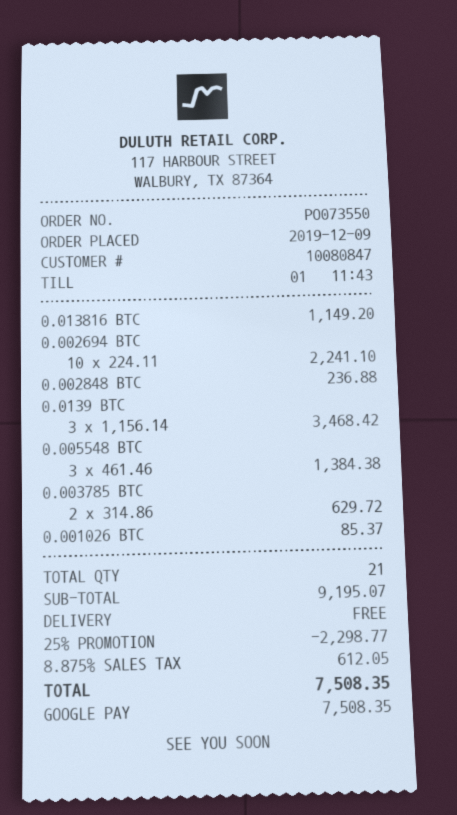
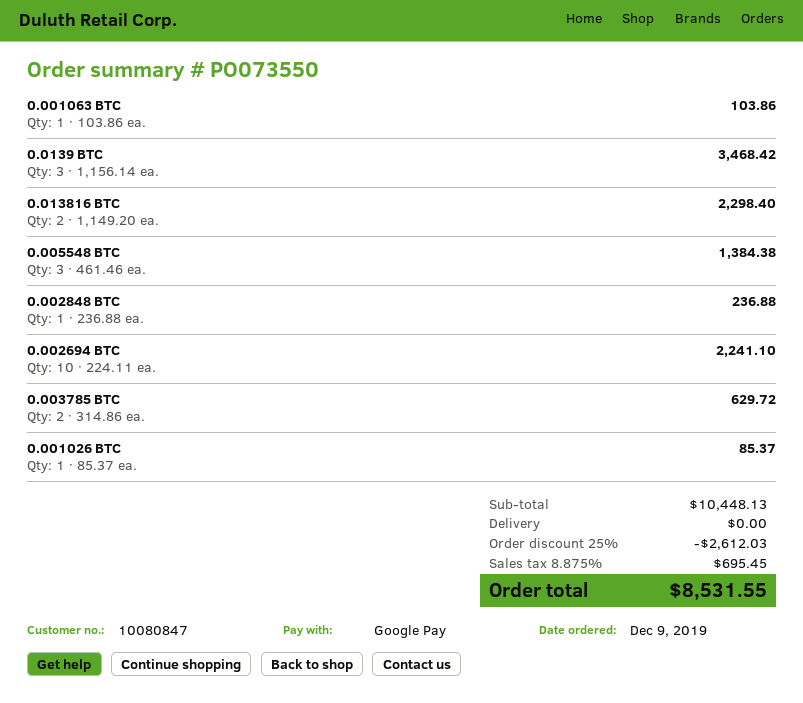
0.013816 BTC: 1 x 1149.20 = 1149.20 -> 2 x 1149.20 = 2298.40
0.001063 BTC: none -> 1 x 103.86 = 103.86
subtotal: 9195.07 -> 10448.13
discount: 25% = 2298.77 -> 25% = 2612.03
tax: 8.875% = 612.05 -> 8.875% = 695.45
total: 7508.35 -> 8531.55

